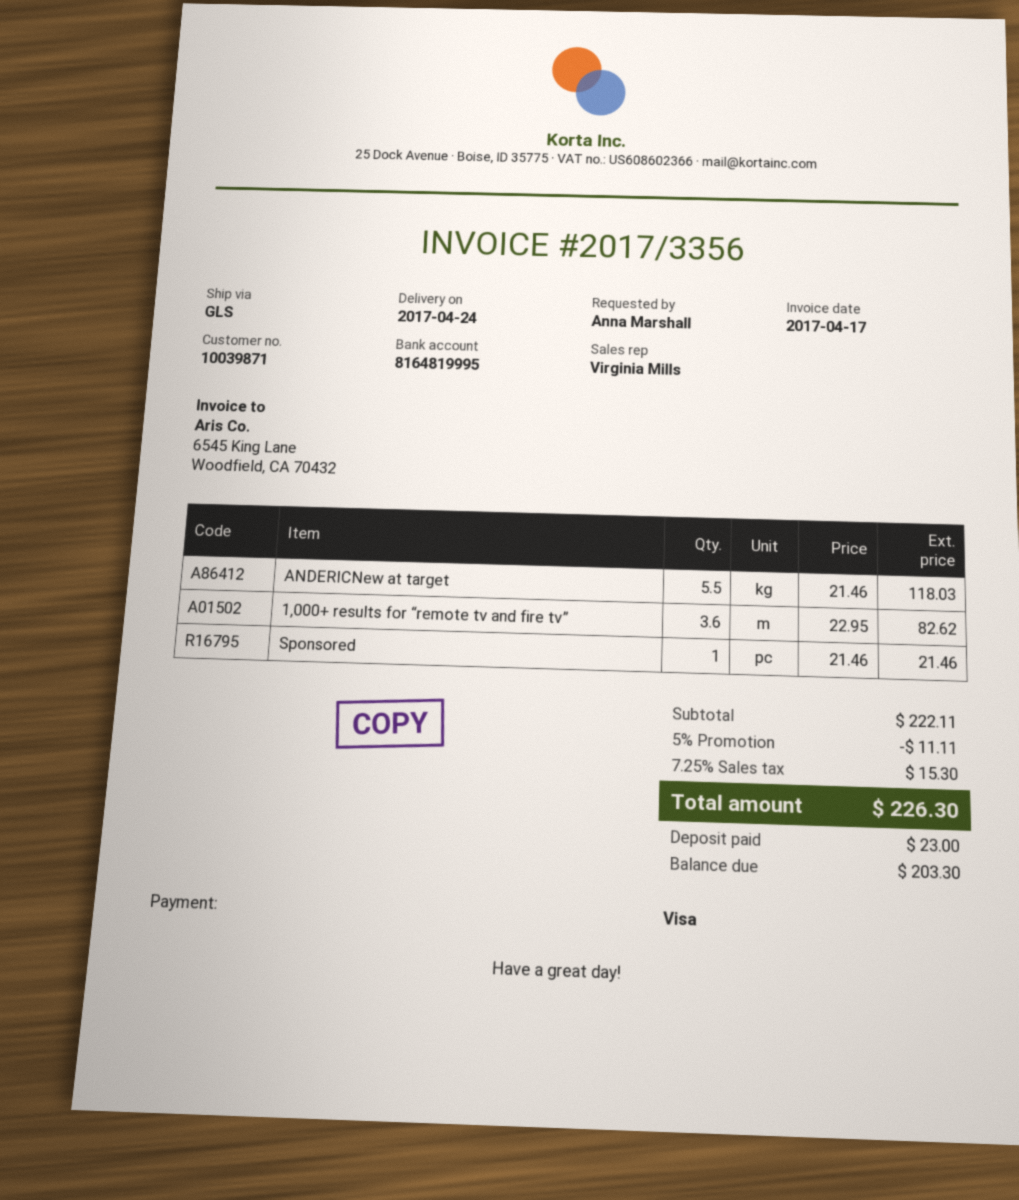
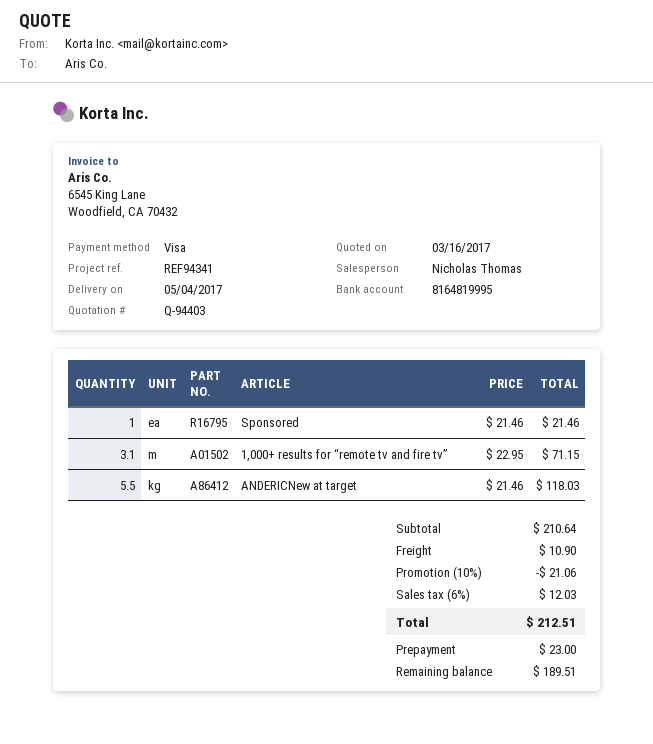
delivery date: 2017-04-24 -> 2017-05-04
sales rep: Virginia Mills -> Nicholas Thomas
1,000+ results for “remote tv and fire tv”: 3.6 x 22.95 = 82.62 -> 3.1 x 22.95 = 71.15
subtotal: 222.11 -> 210.64
discount: 5% = 11.11 -> 10% = 21.06
shipping: none -> 10.90
tax: 7.25% = 15.30 -> 6% = 12.03
total: 226.30 -> 212.51
balance: 203.30 -> 189.51

